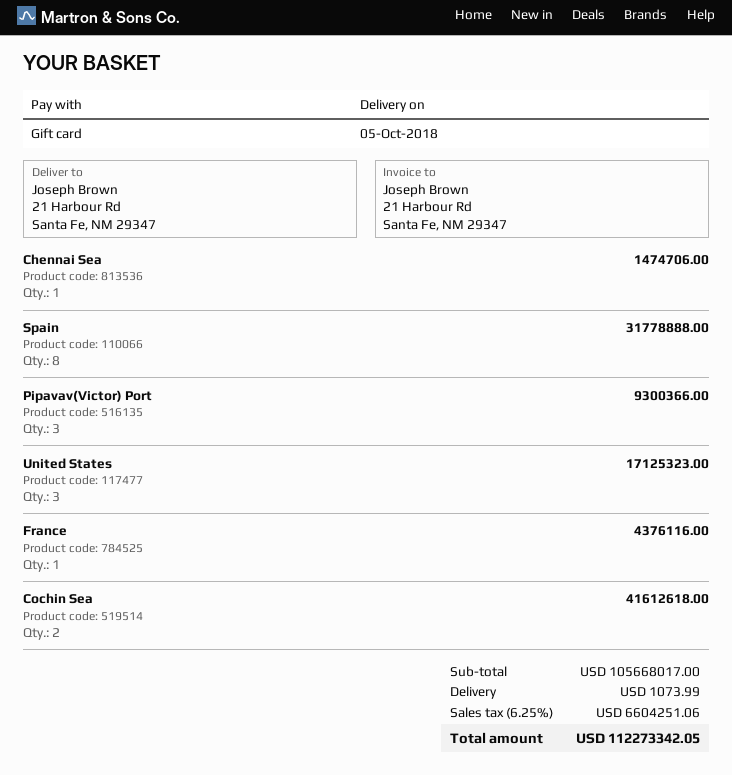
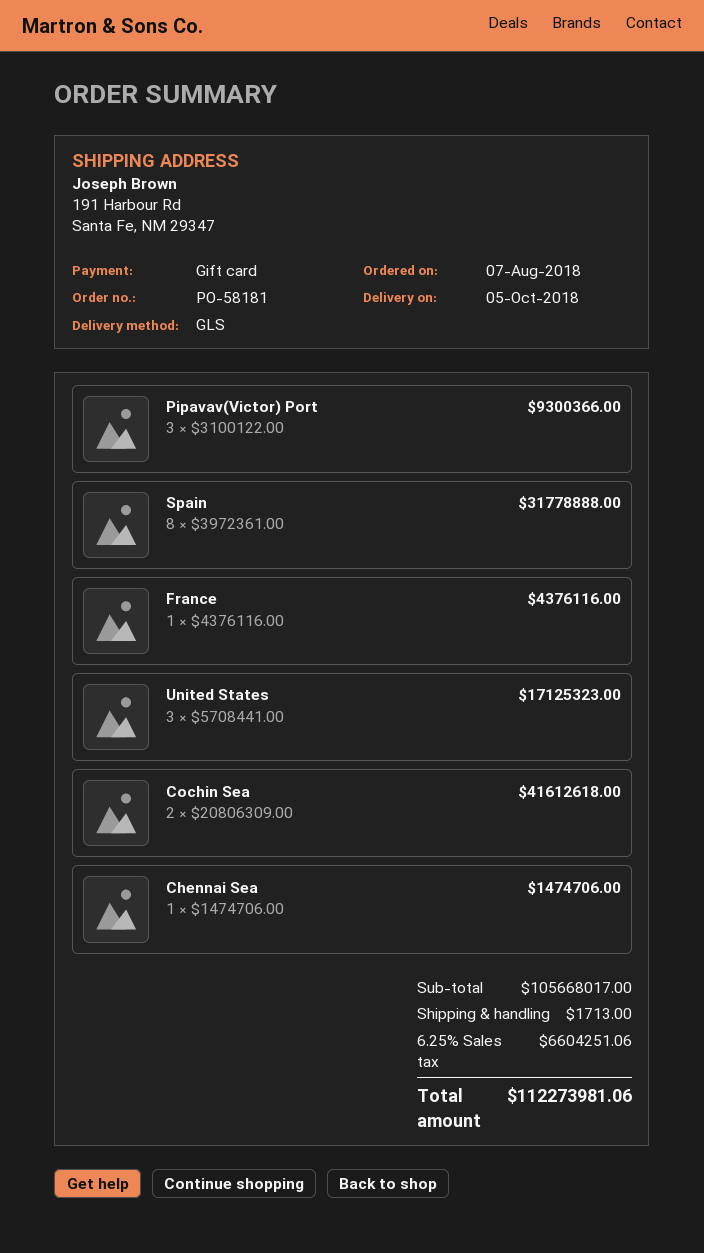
ship to: 21 Harbour Rd, Santa Fe, NM 29347 -> 191 Harbour Rd, Santa Fe, NM 29347
shipping: 1073.99 -> 1713.00
total: 112273342.05 -> 112273981.06

